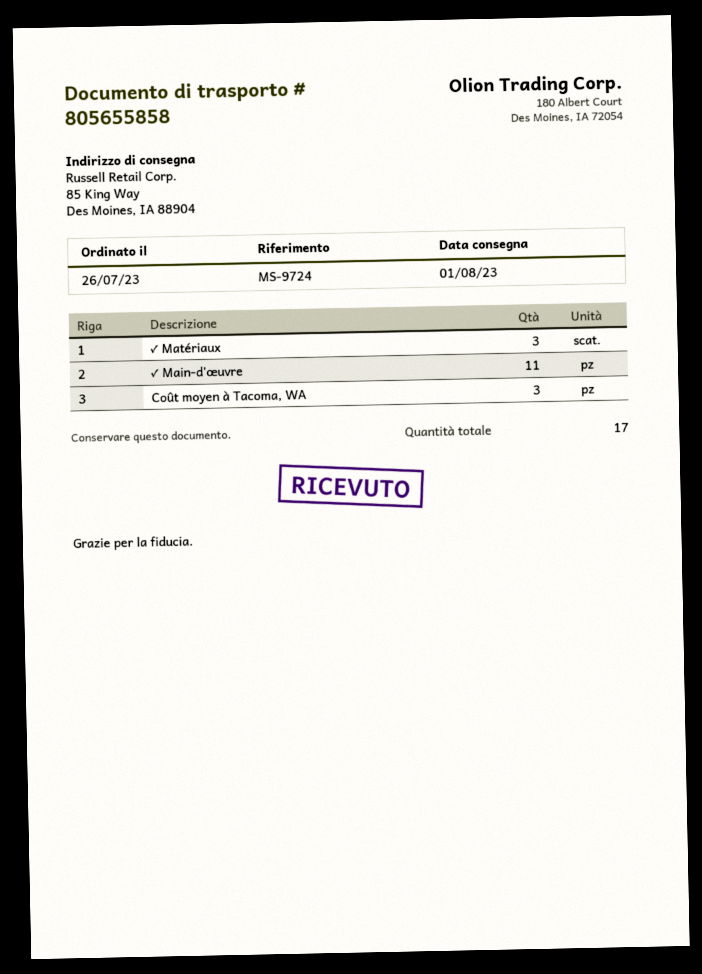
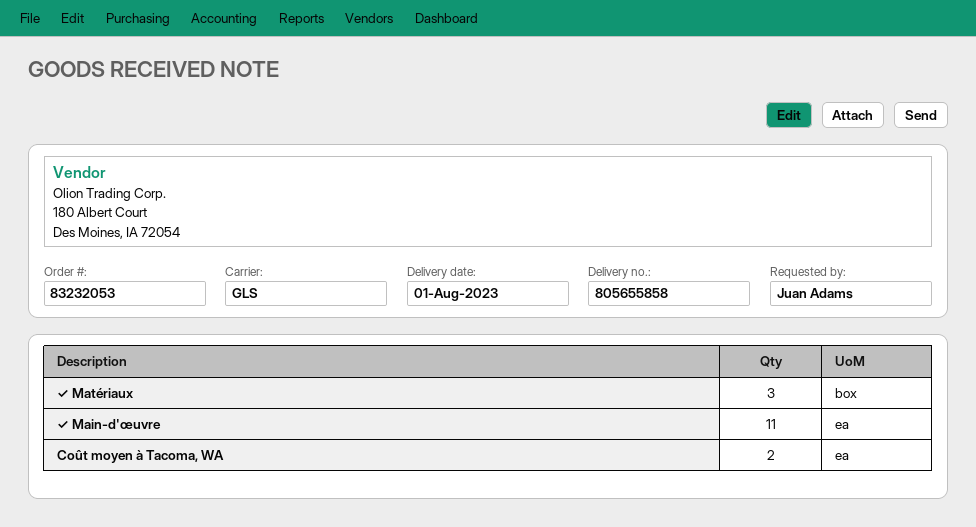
Coût moyen à Tacoma, WA: 3 -> 2

